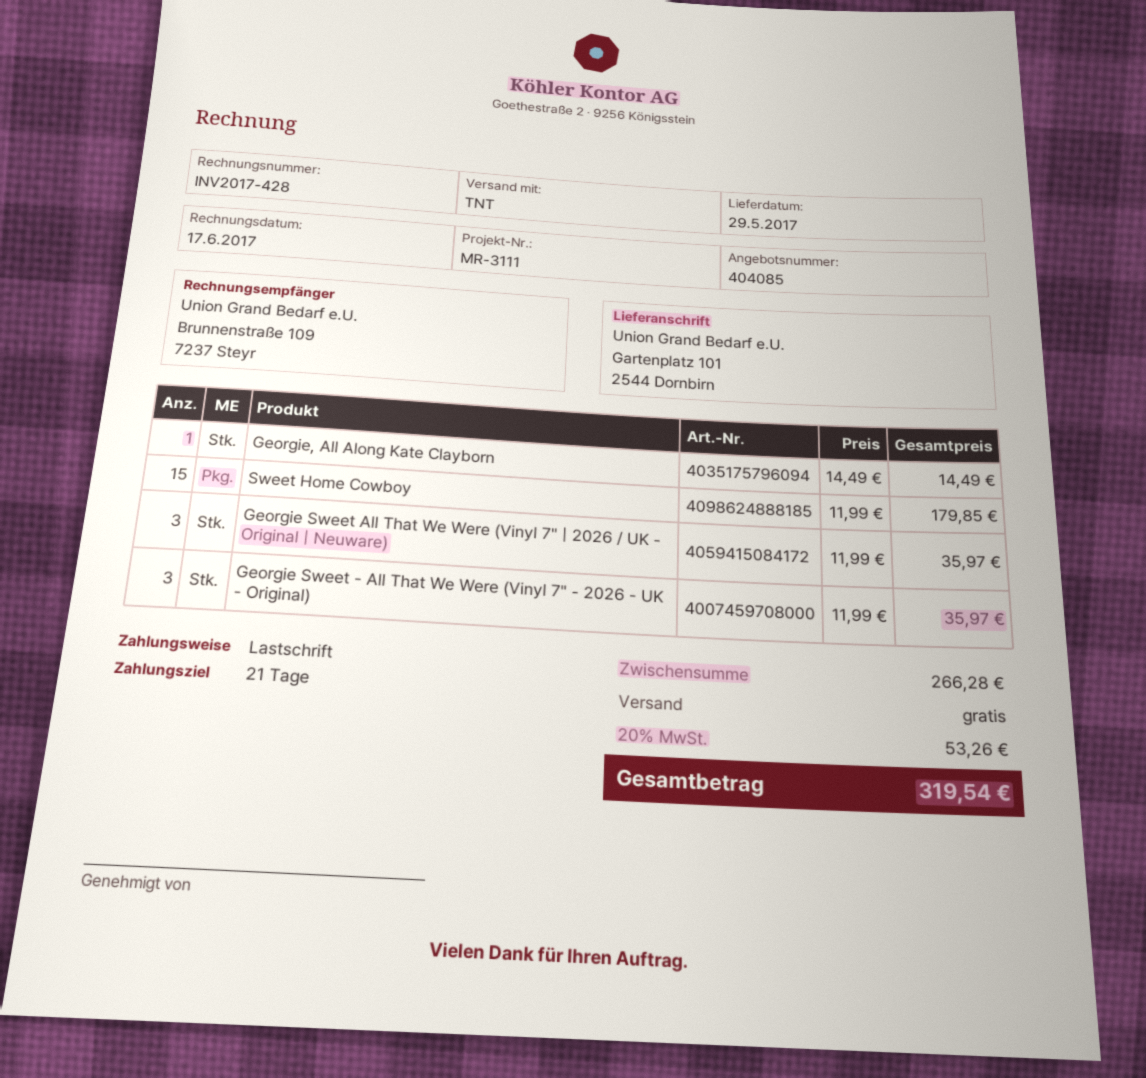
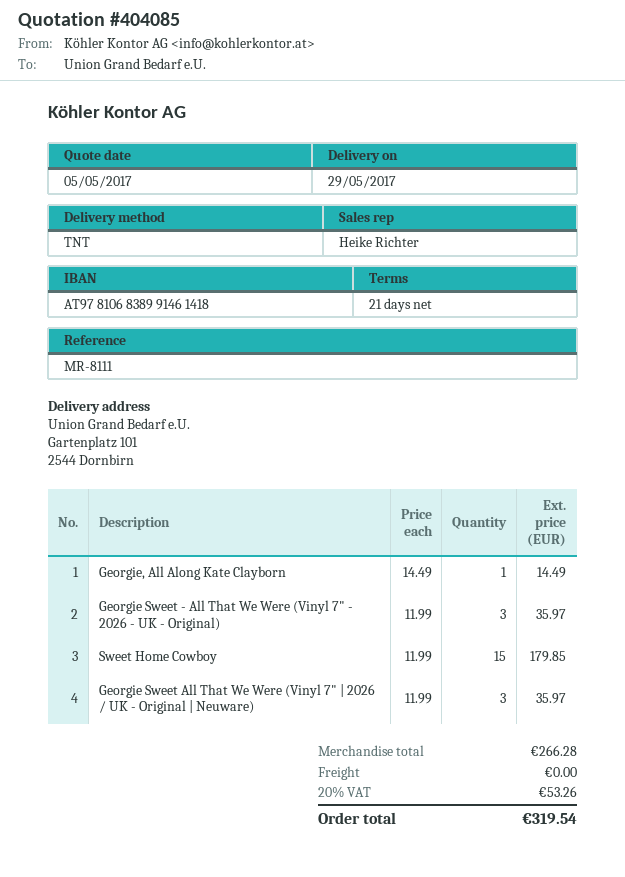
reference: MR-3111 -> MR-8111

